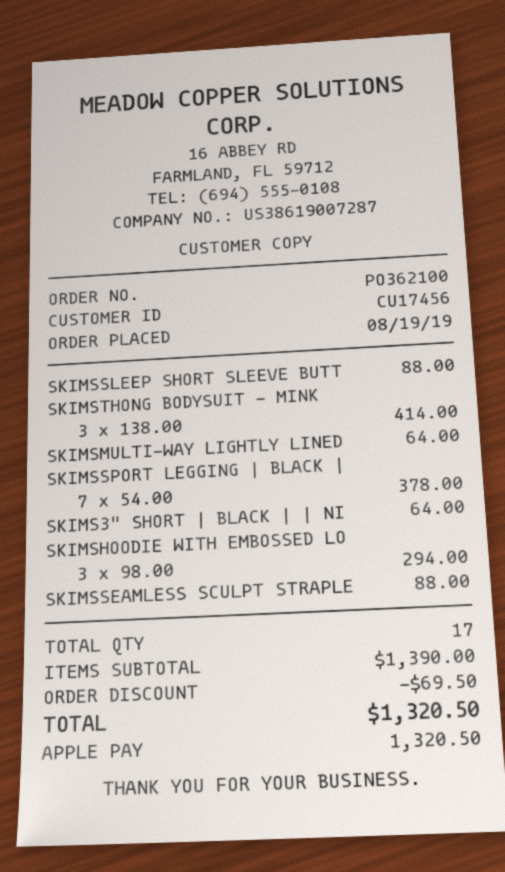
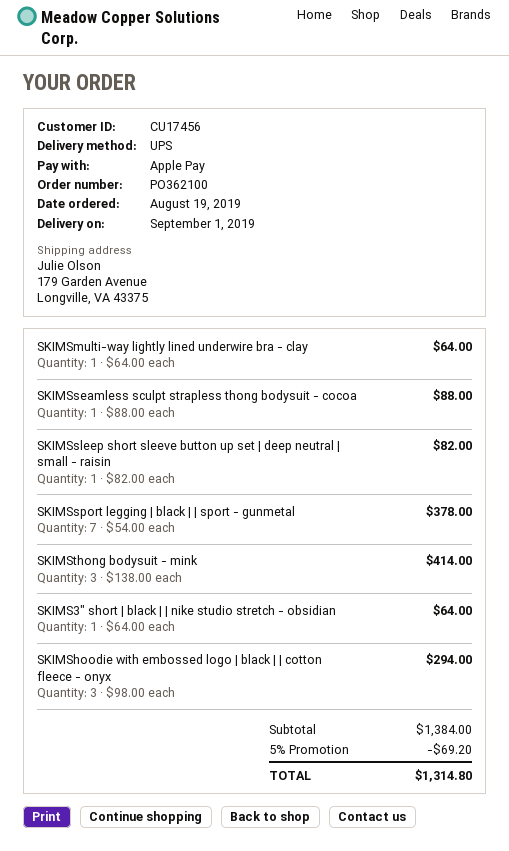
SKIMSSLEEP SHORT SLEEVE BUTT: 1 x 88.00 = 88.00 -> 1 x 82.00 = 82.00
subtotal: 1390.00 -> 1384.00
discount: 69.50 -> 69.20
total: 1320.50 -> 1314.80

